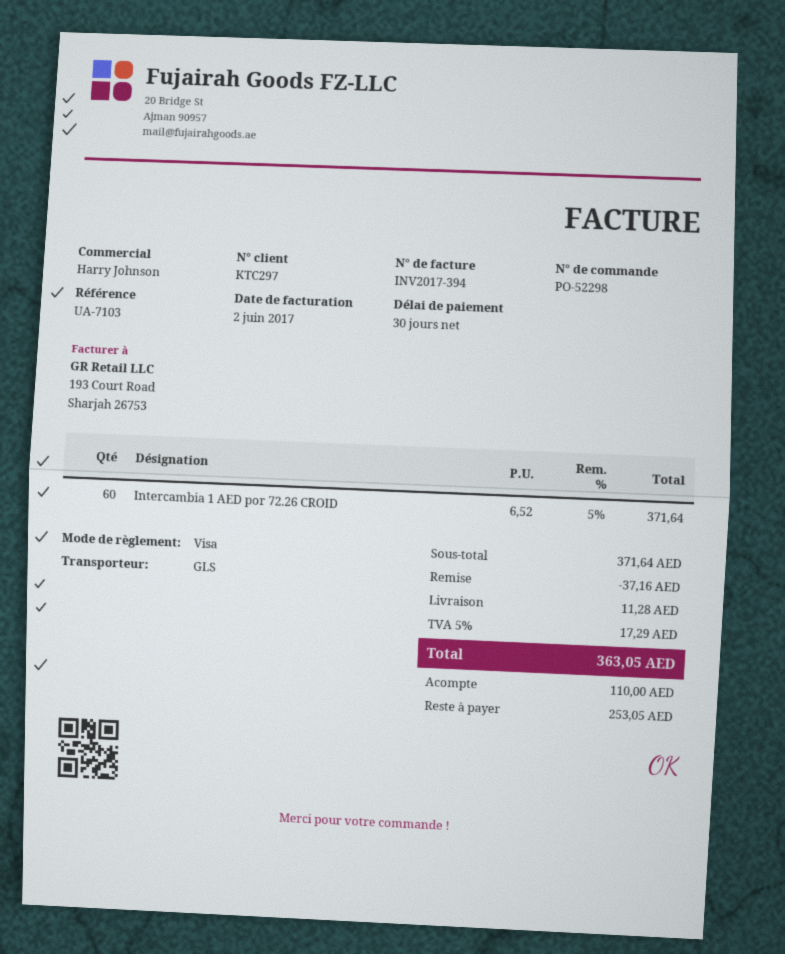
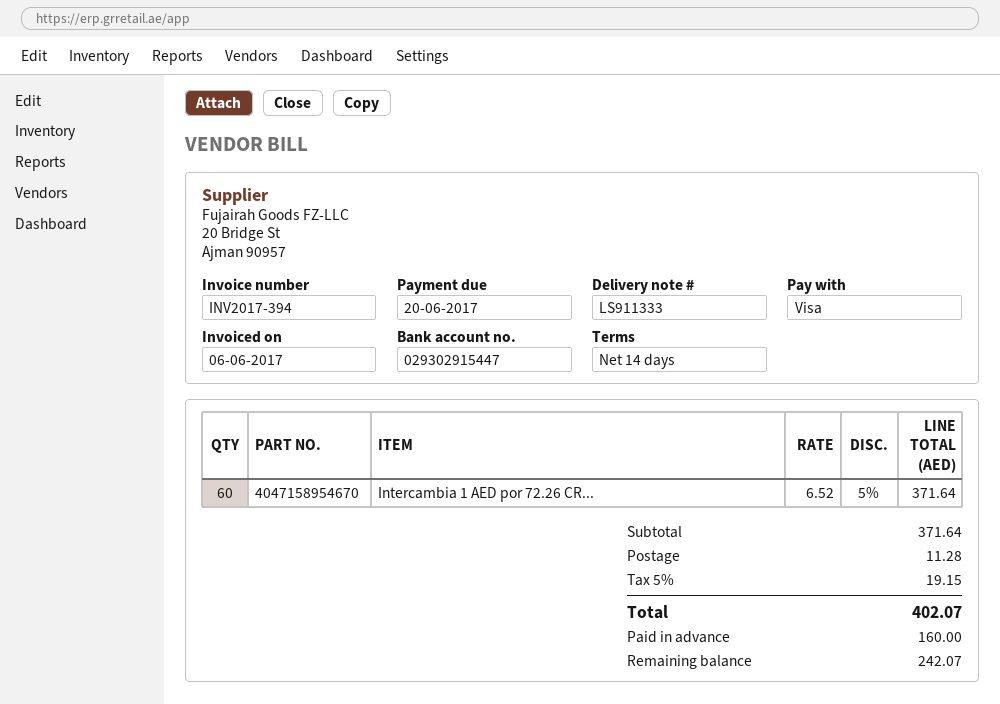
invoice date: 2017-06-02 -> 2017-06-06
payment terms: 30 days -> 14 days
discount: 37.16 -> none
tax: 5% = 17.29 -> 5% = 19.15
total: 363.05 -> 402.07
deposit: 110.00 -> 160.00
balance: 253.05 -> 242.07

